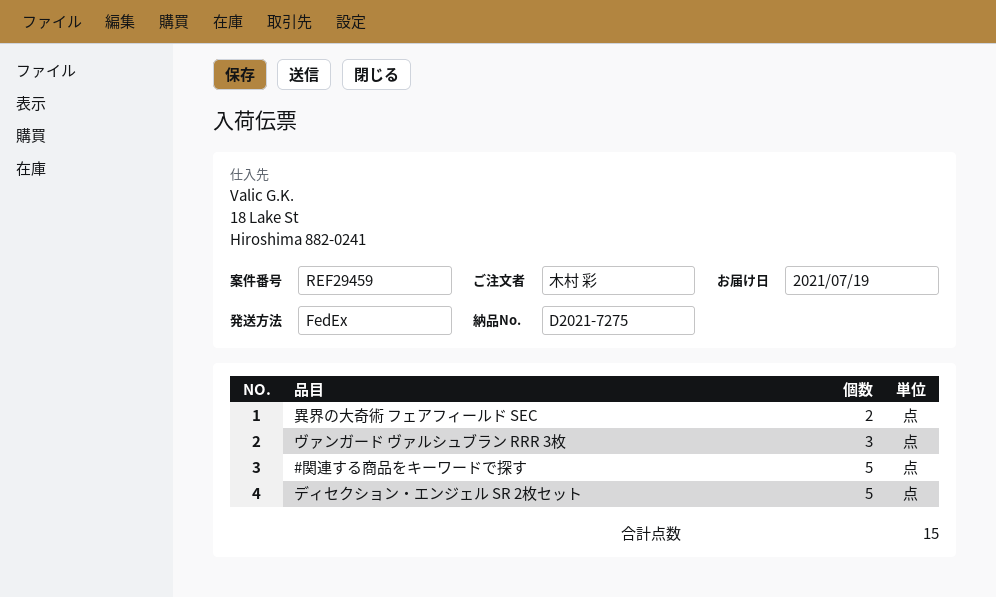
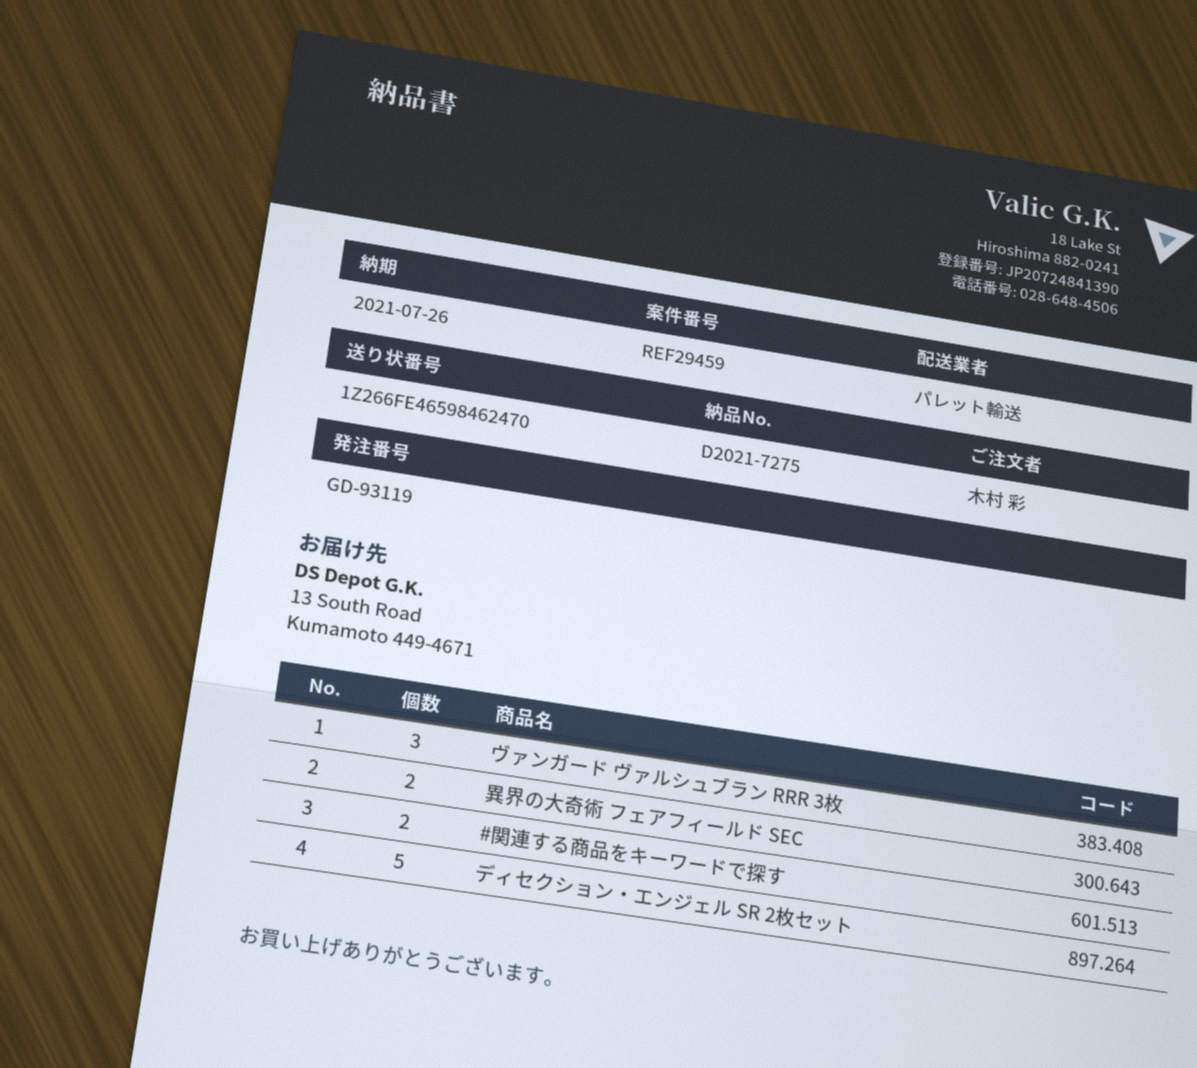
delivery date: 2021-07-19 -> 2021-07-26
shipping method: FedEx -> pallet freight
#関連する商品をキーワードで探す: 5 -> 2

